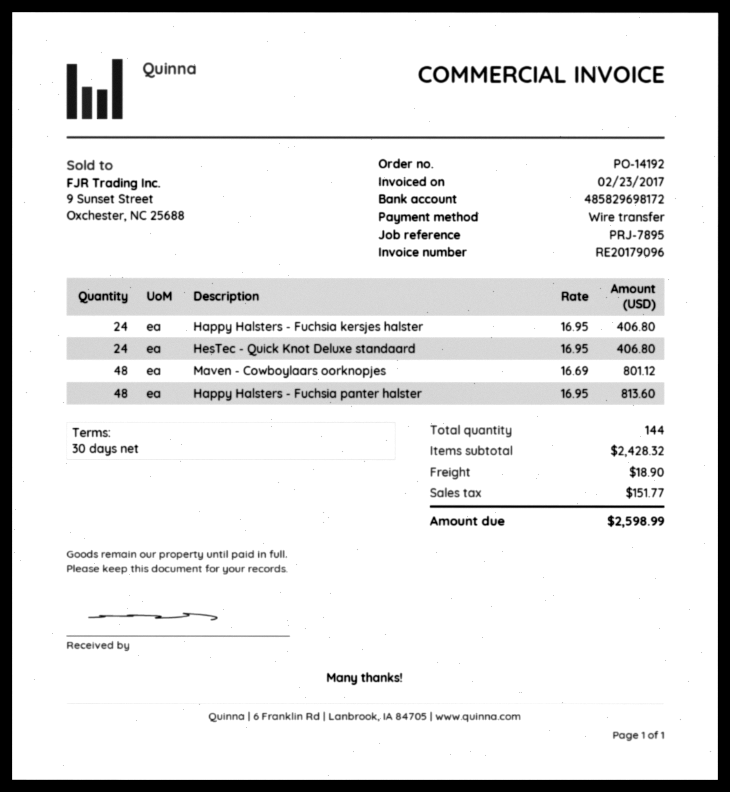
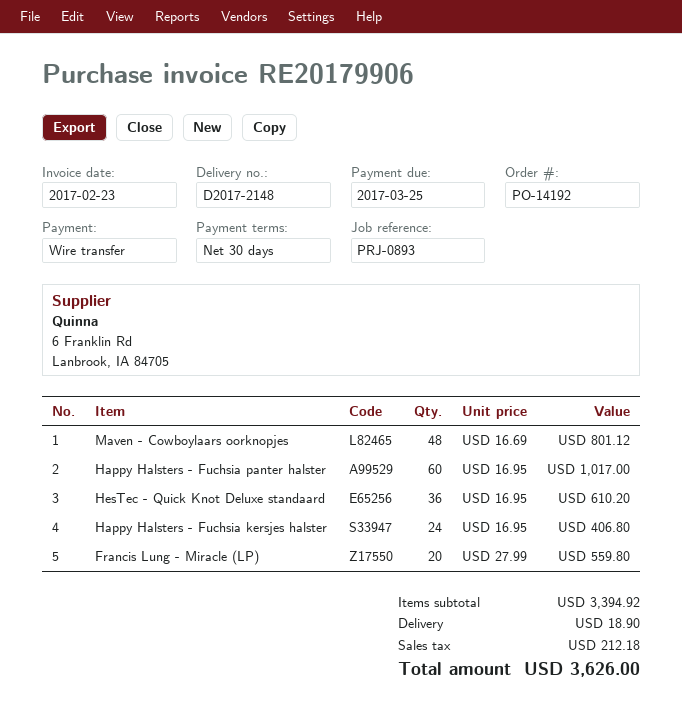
invoice number: RE20179096 -> RE20179906
reference: PRJ-7895 -> PRJ-0893
HesTec - Quick Knot Deluxe standaard: 24 x 16.95 = 406.80 -> 36 x 16.95 = 610.20
Happy Halsters - Fuchsia panter halster: 48 x 16.95 = 813.60 -> 60 x 16.95 = 1017.00
Francis Lung - Miracle (LP): none -> 20 x 27.99 = 559.80
subtotal: 2428.32 -> 3394.92
tax: 151.77 -> 212.18
total: 2598.99 -> 3626.00

